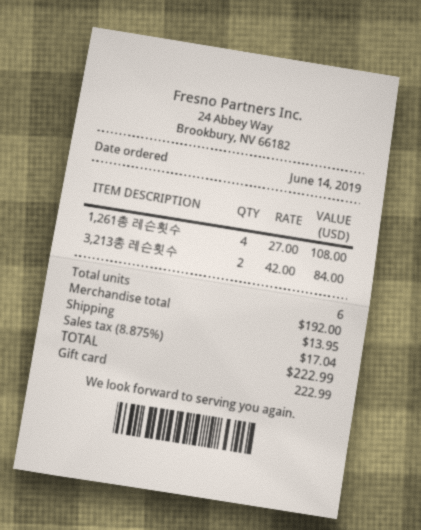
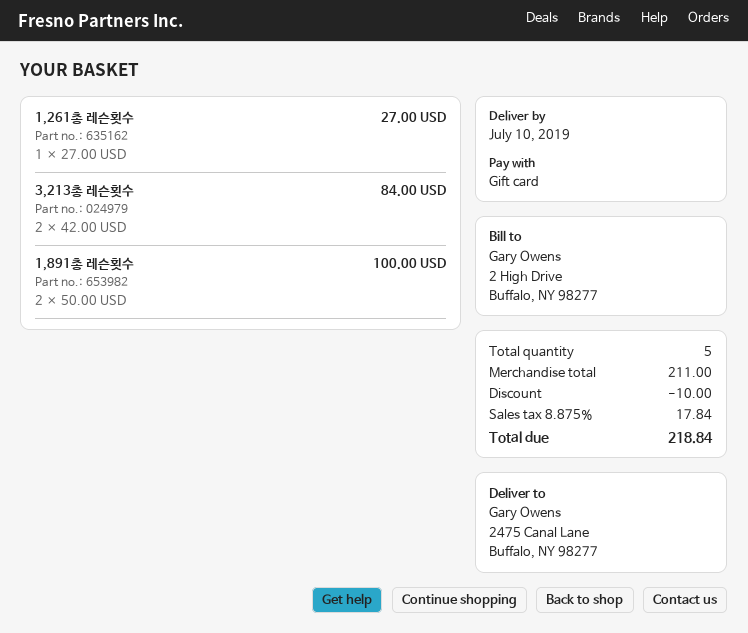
1,261총 레슨횟수: 4 x 27.00 = 108.00 -> 1 x 27.00 = 27.00
1,891총 레슨횟수: none -> 2 x 50.00 = 100.00
total quantity: 6 -> 5
subtotal: 192.00 -> 211.00
discount: none -> 10.00
shipping: 13.95 -> none
tax: 8.875% = 17.04 -> 8.875% = 17.84
total: 222.99 -> 218.84

